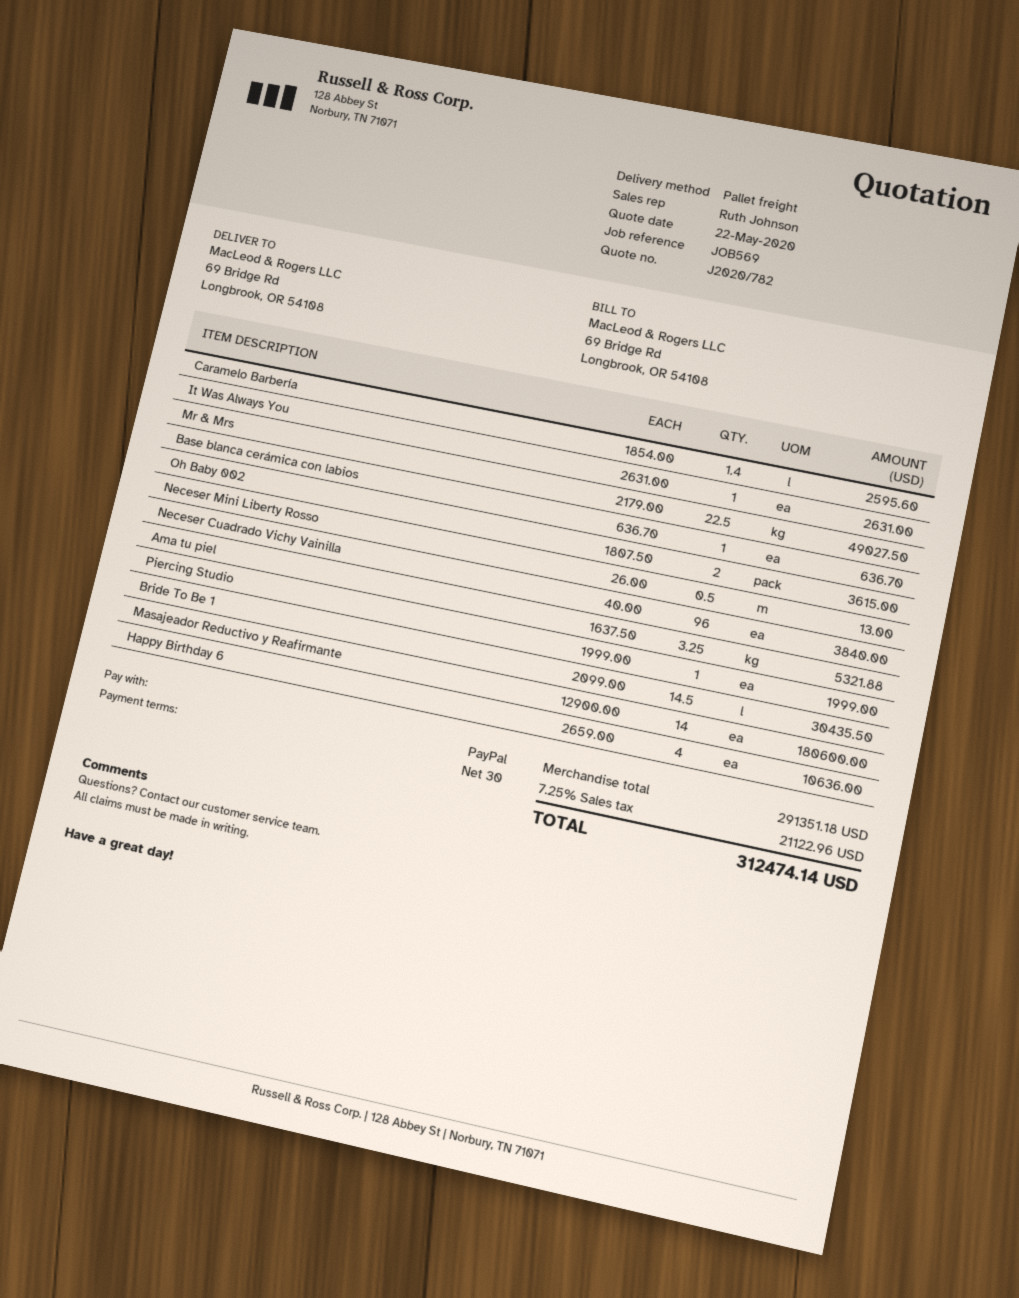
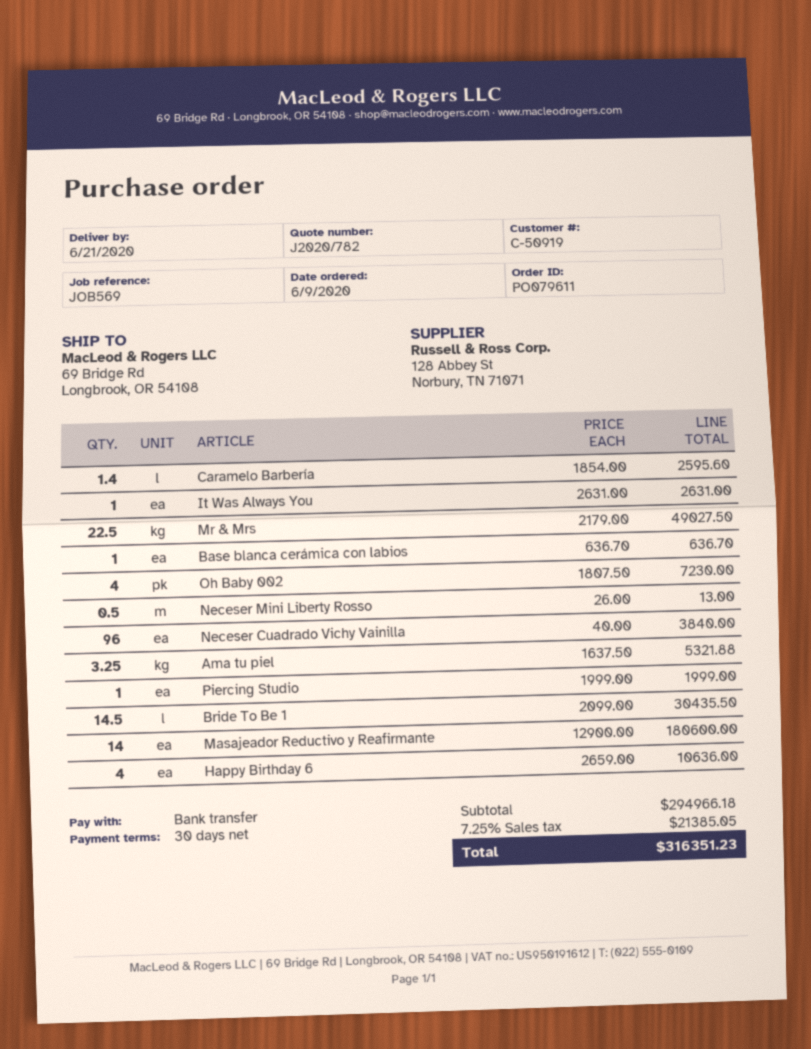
payment method: PayPal -> bank transfer
Oh Baby 002: 2 x 1807.50 = 3615.00 -> 4 x 1807.50 = 7230.00
subtotal: 291351.18 -> 294966.18
tax: 7.25% = 21122.96 -> 7.25% = 21385.05
total: 312474.14 -> 316351.23

